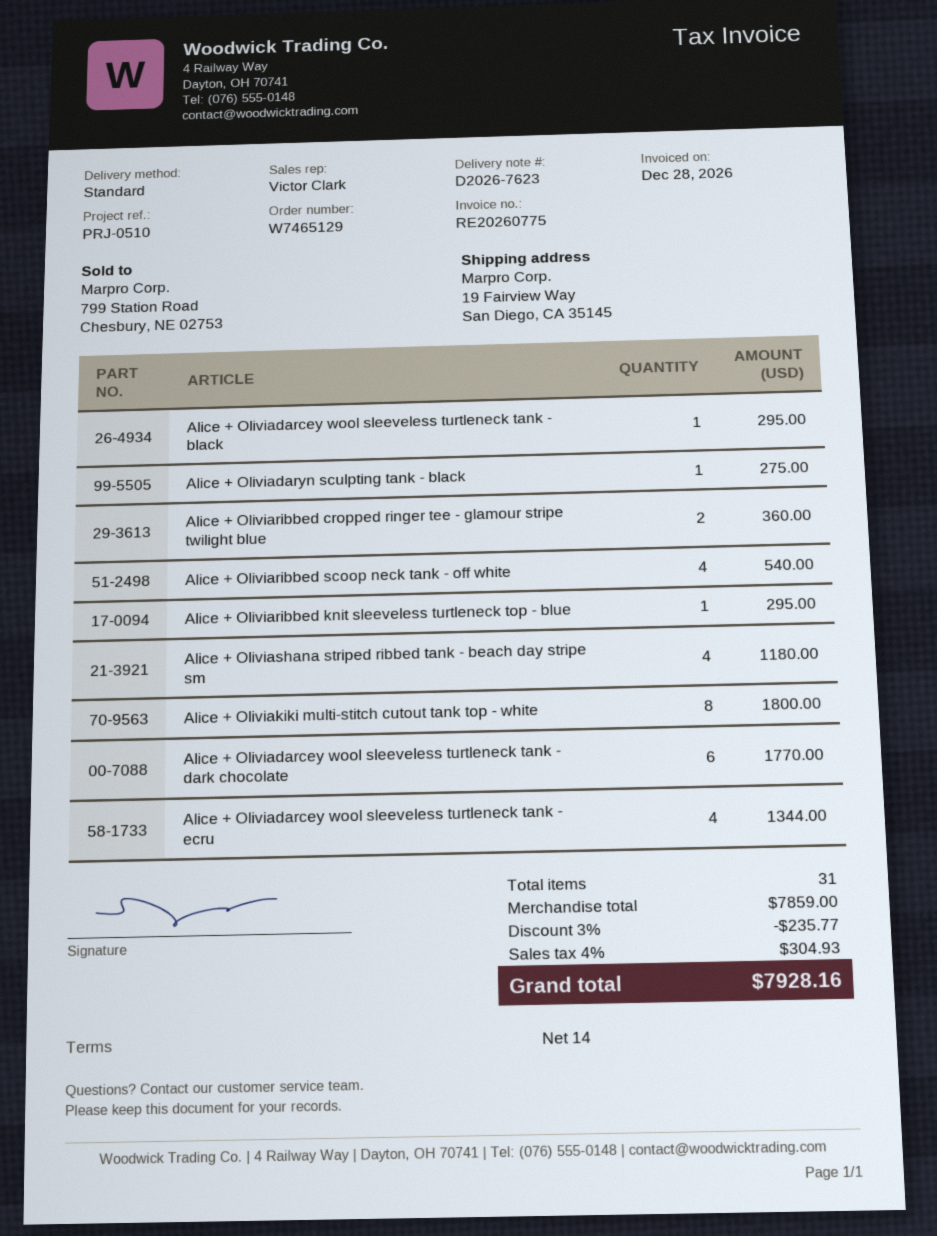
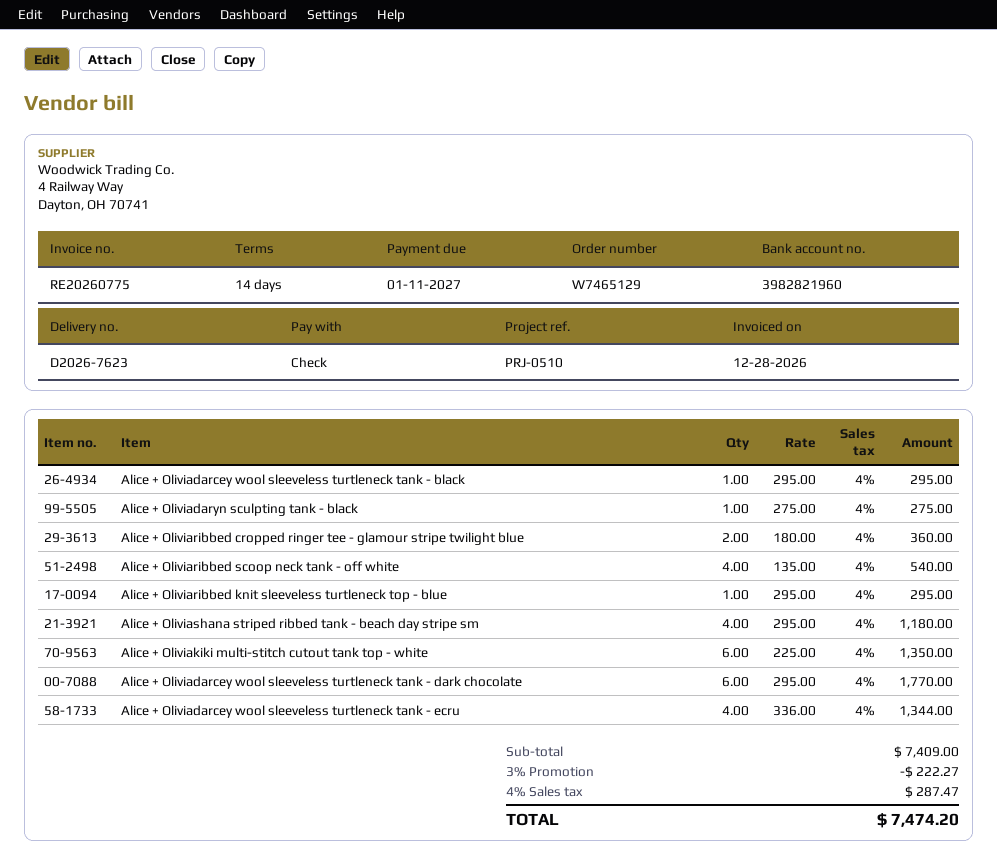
Alice + Oliviakiki multi-stitch cutout tank top - white: 8 for 1800.00 -> 6 for 1350.00
subtotal: 7859.00 -> 7409.00
discount: 3% = 235.77 -> 3% = 222.27
tax: 4% = 304.93 -> 4% = 287.47
total: 7928.16 -> 7474.20

